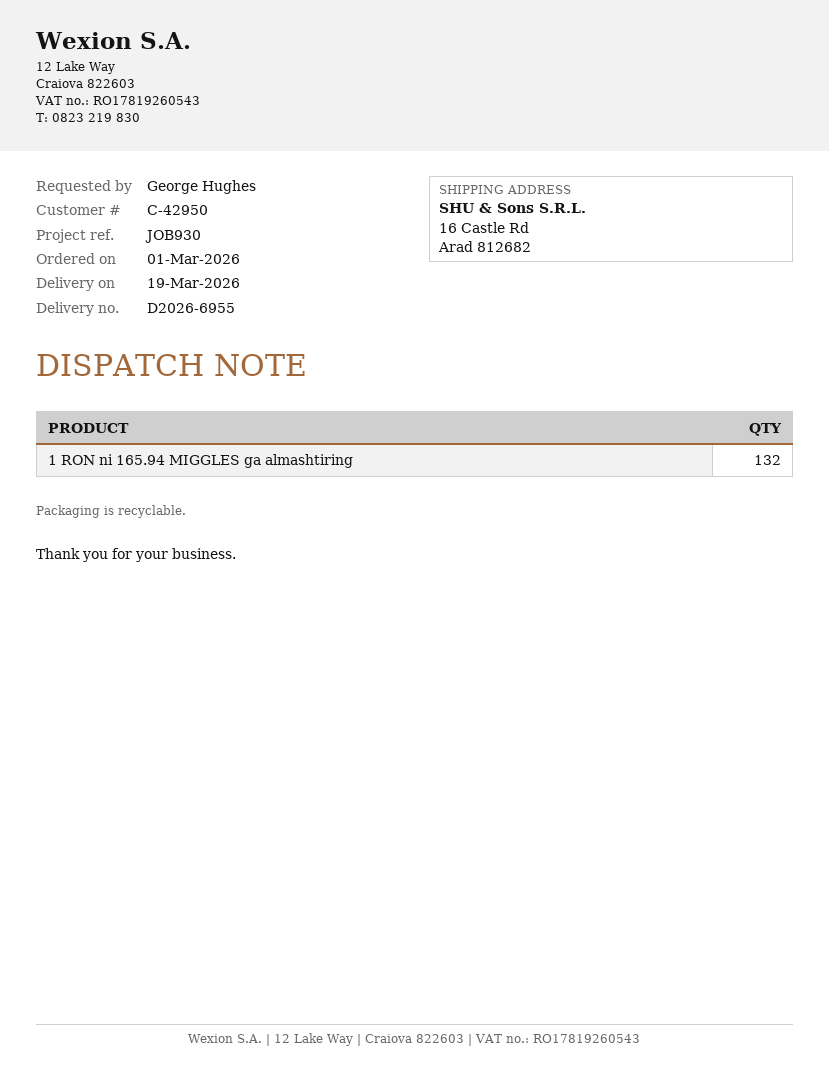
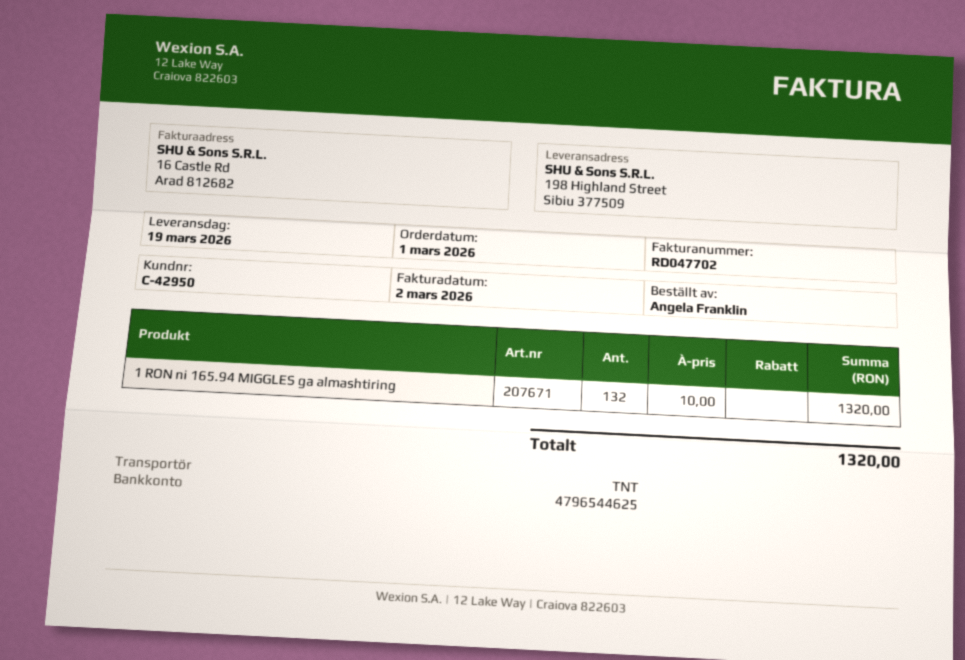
ordered by: George Hughes -> Angela Franklin
ship to: 16 Castle Rd, Arad 812682 -> 198 Highland Street, Sibiu 377509

